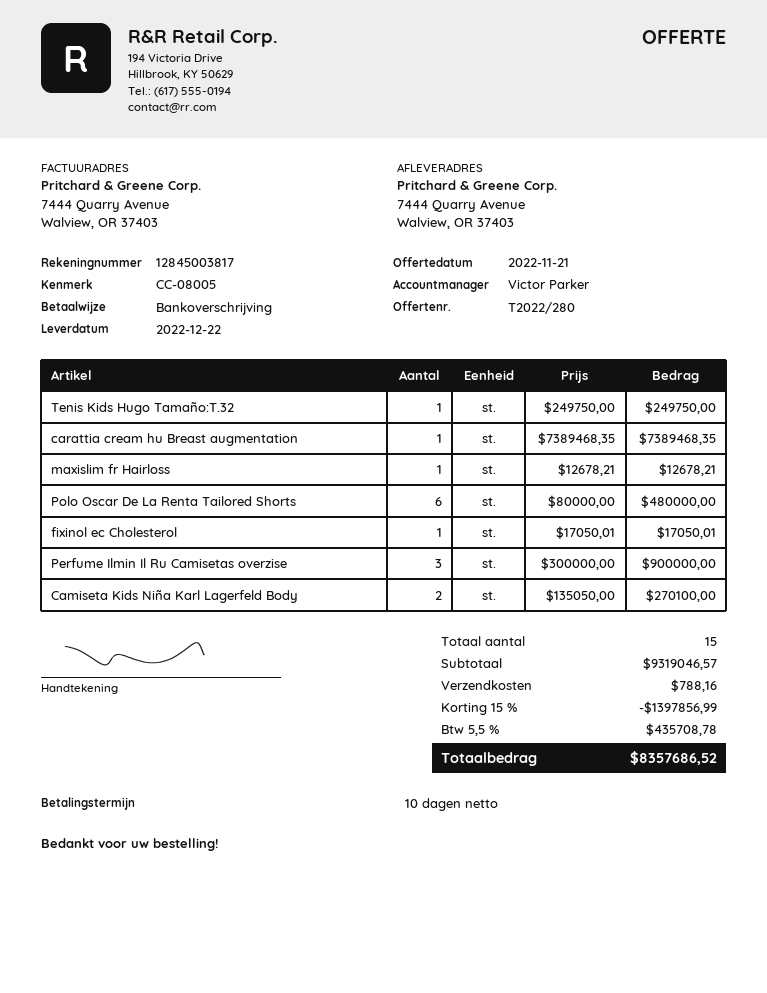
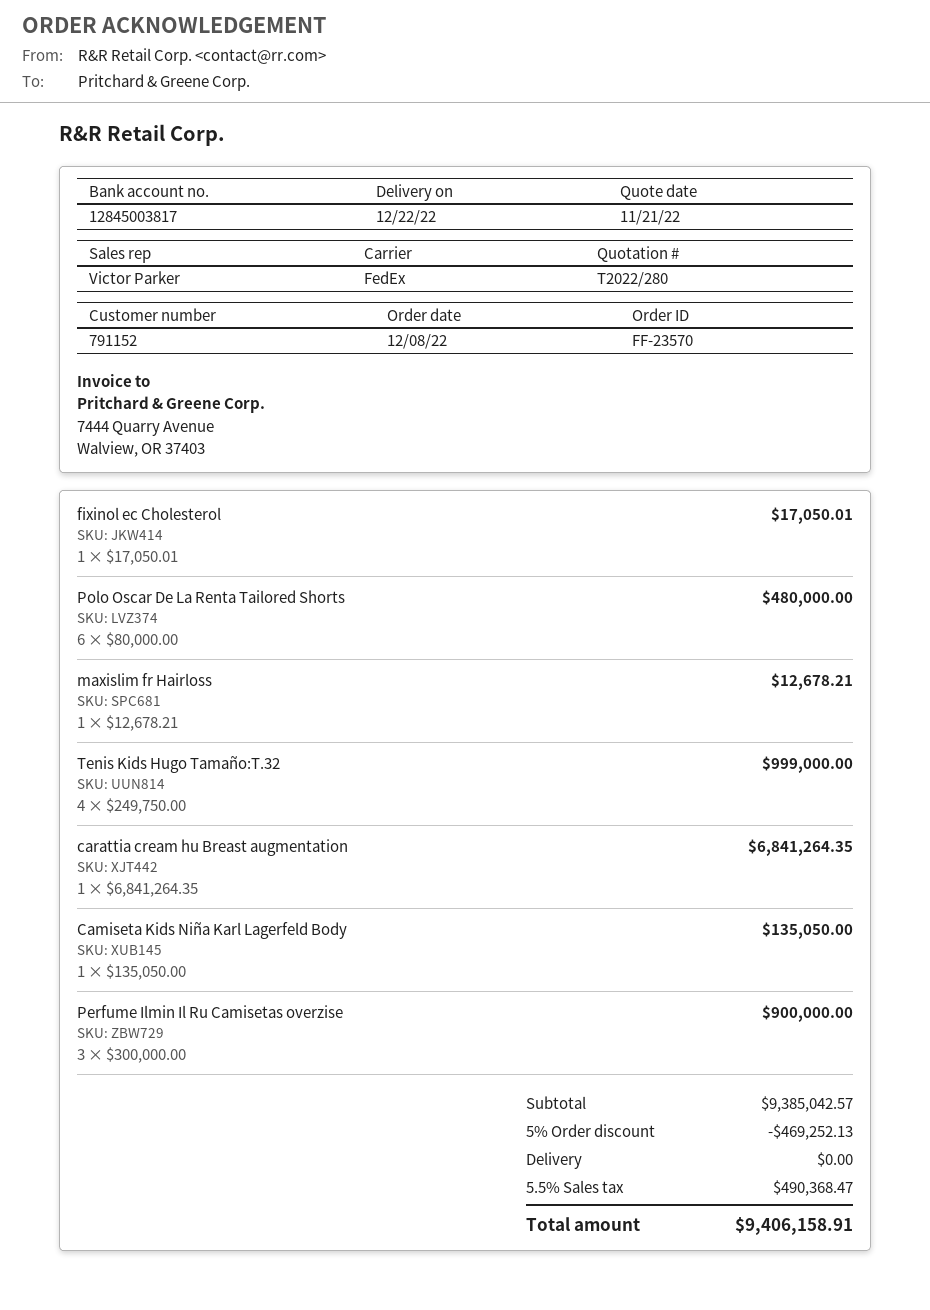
Tenis Kids Hugo Tamaño:T.32: 1 x 249750.00 = 249750.00 -> 4 x 249750.00 = 999000.00
carattia cream hu Breast augmentation: 1 x 7389468.35 = 7389468.35 -> 1 x 6841264.35 = 6841264.35
Camiseta Kids Niña Karl Lagerfeld Body: 2 x 135050.00 = 270100.00 -> 1 x 135050.00 = 135050.00
subtotal: 9319046.57 -> 9385042.57
discount: 15% = 1397856.99 -> 5% = 469252.13
shipping: 788.16 -> 0.00
tax: 5.5% = 435708.78 -> 5.5% = 490368.47
total: 8357686.52 -> 9406158.91

